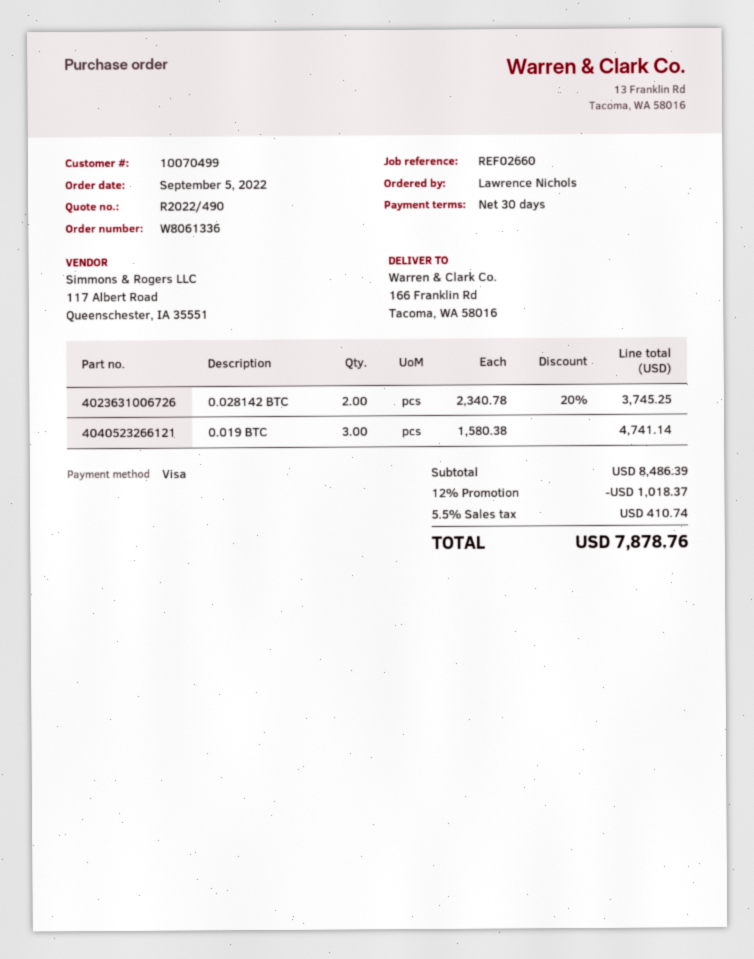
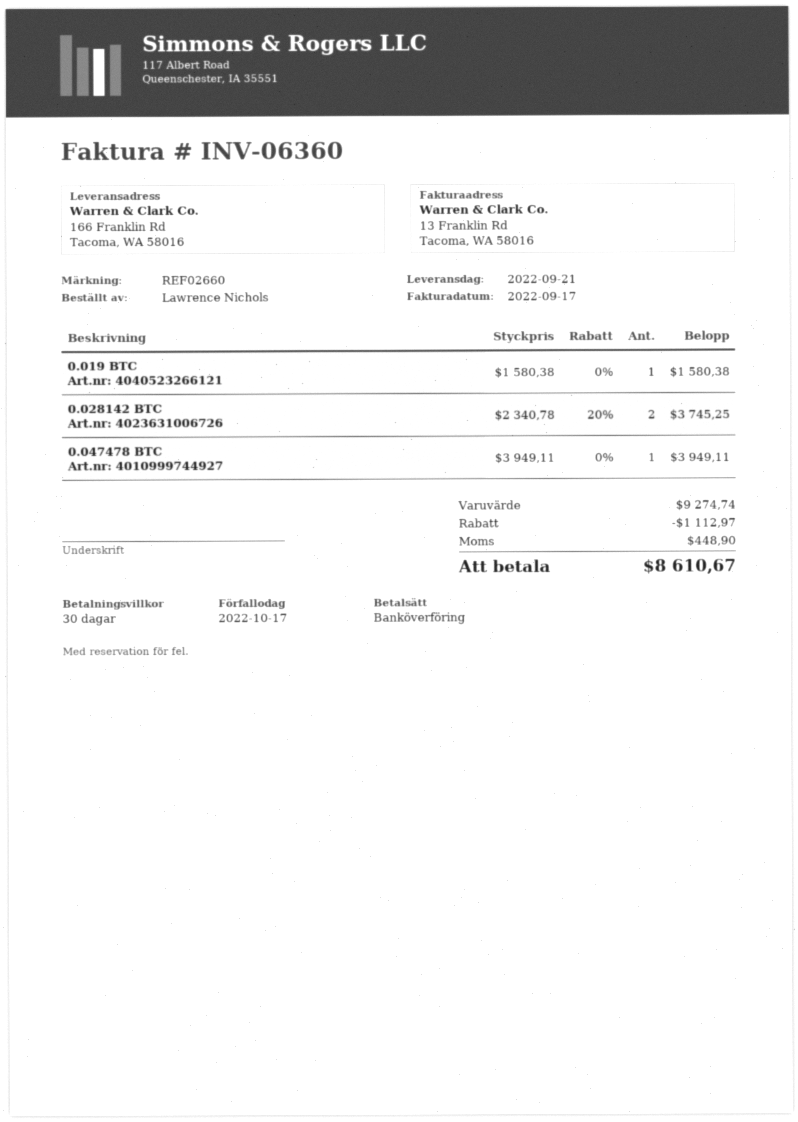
payment method: Visa -> bank transfer
0.019 BTC: 3 x 1580.38 = 4741.14 -> 1 x 1580.38 = 1580.38
0.047478 BTC: none -> 1 x 3949.11 = 3949.11
subtotal: 8486.39 -> 9274.74
discount: 1018.37 -> 1112.97
tax: 410.74 -> 448.90
total: 7878.76 -> 8610.67

